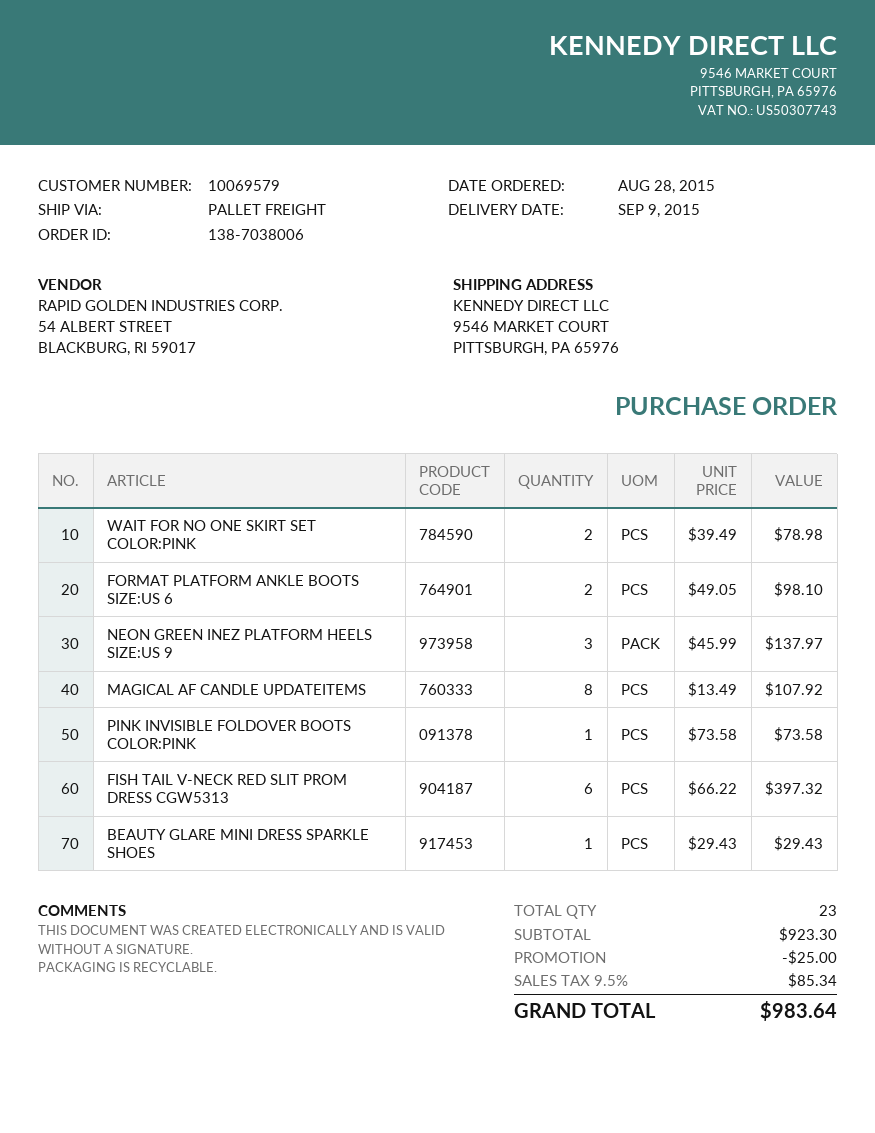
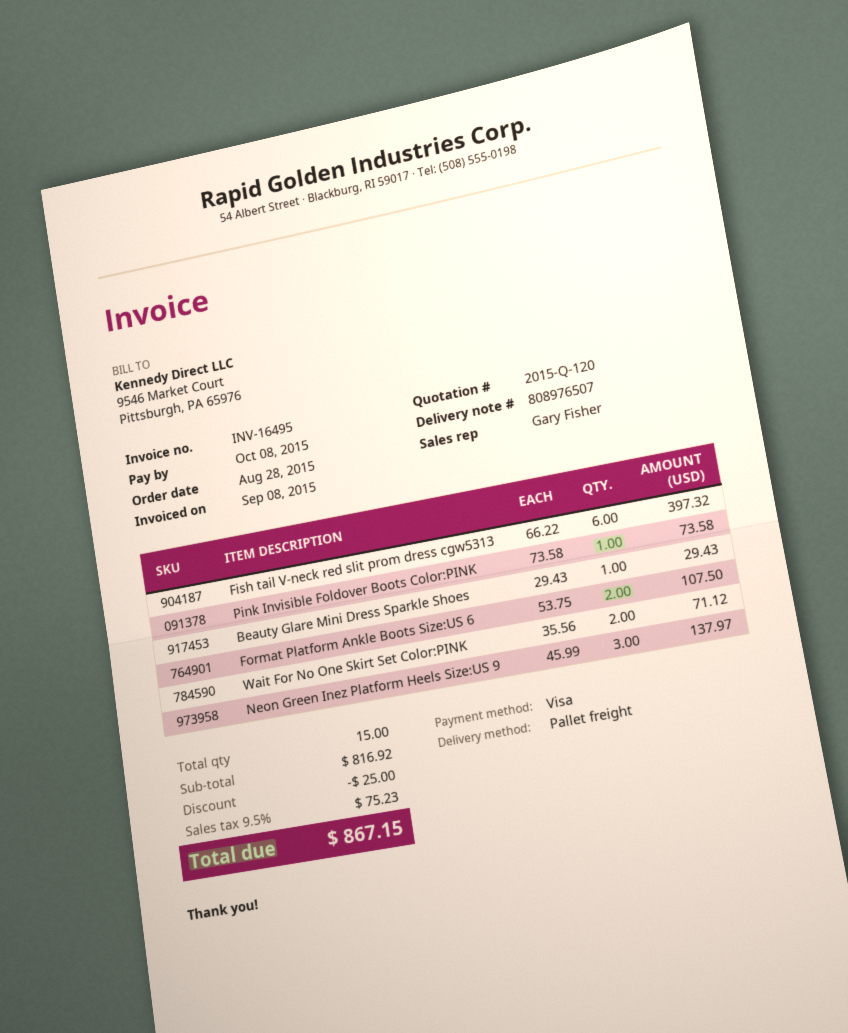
WAIT FOR NO ONE SKIRT SET COLOR:PINK: 2 x 39.49 = 78.98 -> 2 x 35.56 = 71.12
FORMAT PLATFORM ANKLE BOOTS SIZE:US 6: 2 x 49.05 = 98.10 -> 2 x 53.75 = 107.50
MAGICAL AF CANDLE UPDATEITEMS: 8 x 13.49 = 107.92 -> none
total quantity: 23 -> 15
subtotal: 923.30 -> 816.92
tax: 9.5% = 85.34 -> 9.5% = 75.23
total: 983.64 -> 867.15

